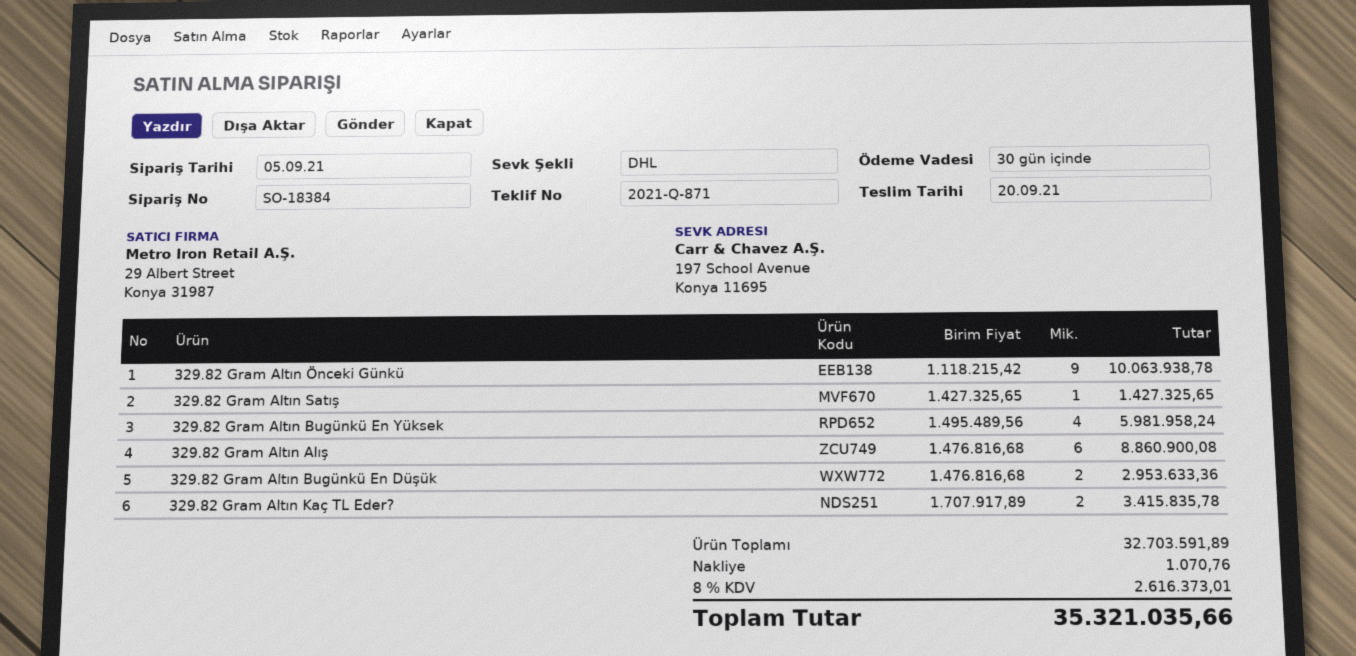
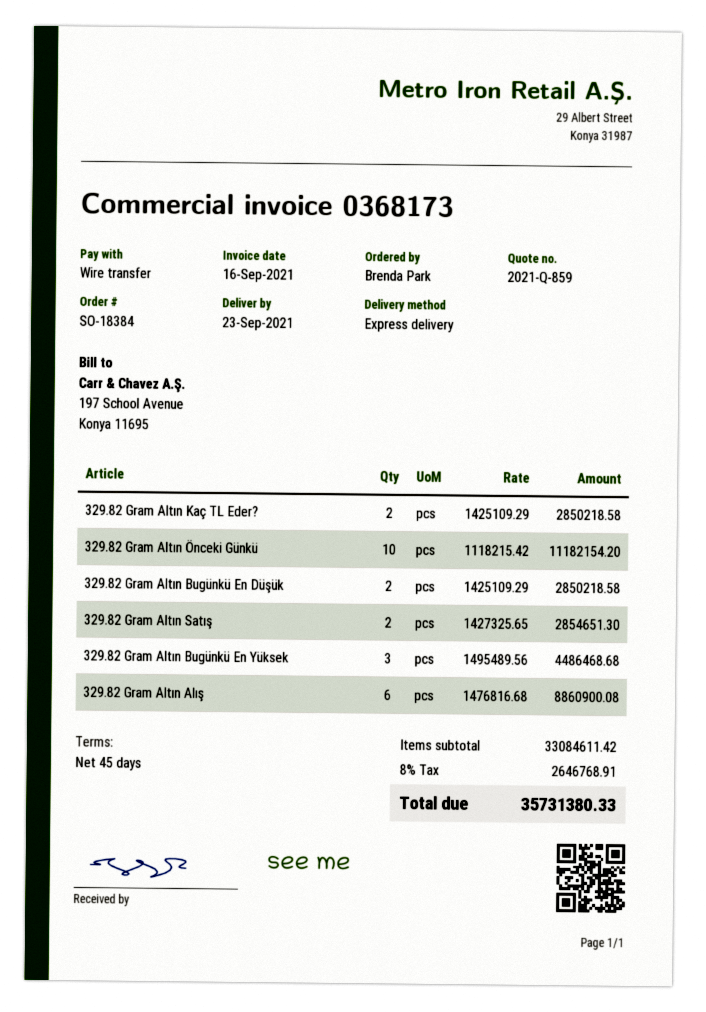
quote number: 2021-Q-871 -> 2021-Q-859
delivery date: 2021-09-20 -> 2021-09-23
payment terms: 30 days -> 45 days
shipping method: DHL -> express
329.82 Gram Altın Önceki Günkü: 9 x 1118215.42 = 10063938.78 -> 10 x 1118215.42 = 11182154.20
329.82 Gram Altın Satış: 1 x 1427325.65 = 1427325.65 -> 2 x 1427325.65 = 2854651.30
329.82 Gram Altın Bugünkü En Yüksek: 4 x 1495489.56 = 5981958.24 -> 3 x 1495489.56 = 4486468.68
329.82 Gram Altın Bugünkü En Düşük: 2 x 1476816.68 = 2953633.36 -> 2 x 1425109.29 = 2850218.58
329.82 Gram Altın Kaç TL Eder?: 2 x 1707917.89 = 3415835.78 -> 2 x 1425109.29 = 2850218.58
subtotal: 32703591.89 -> 33084611.42
shipping: 1070.76 -> none
tax: 8% = 2616373.01 -> 8% = 2646768.91
total: 35321035.66 -> 35731380.33

